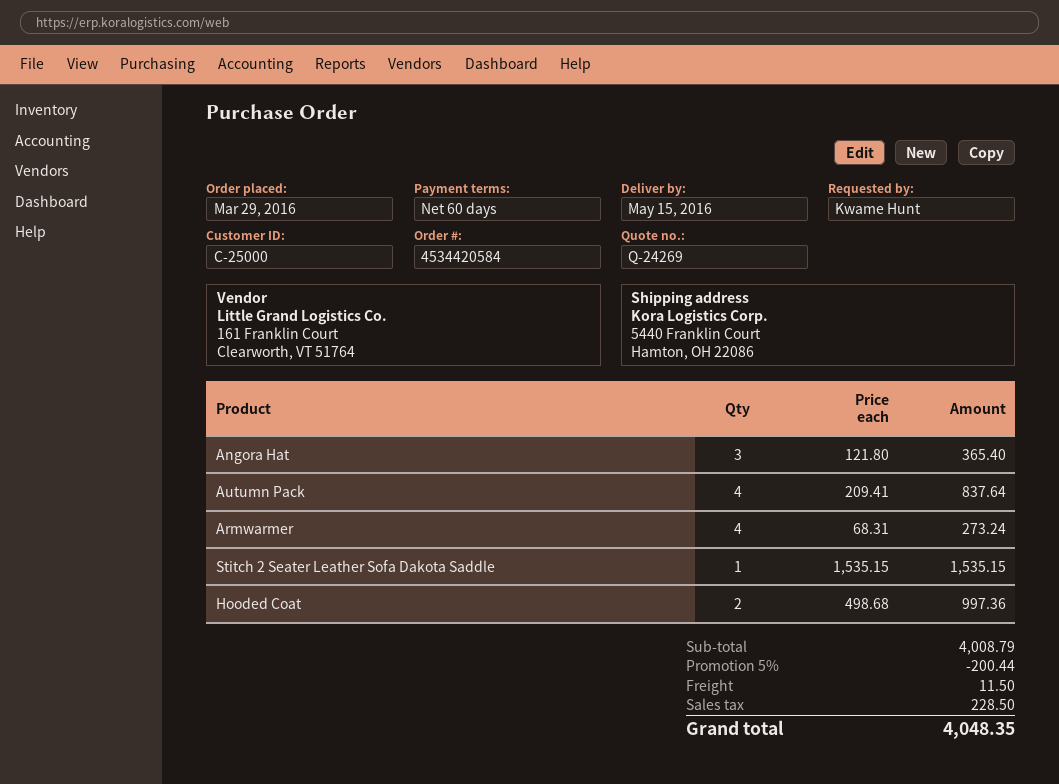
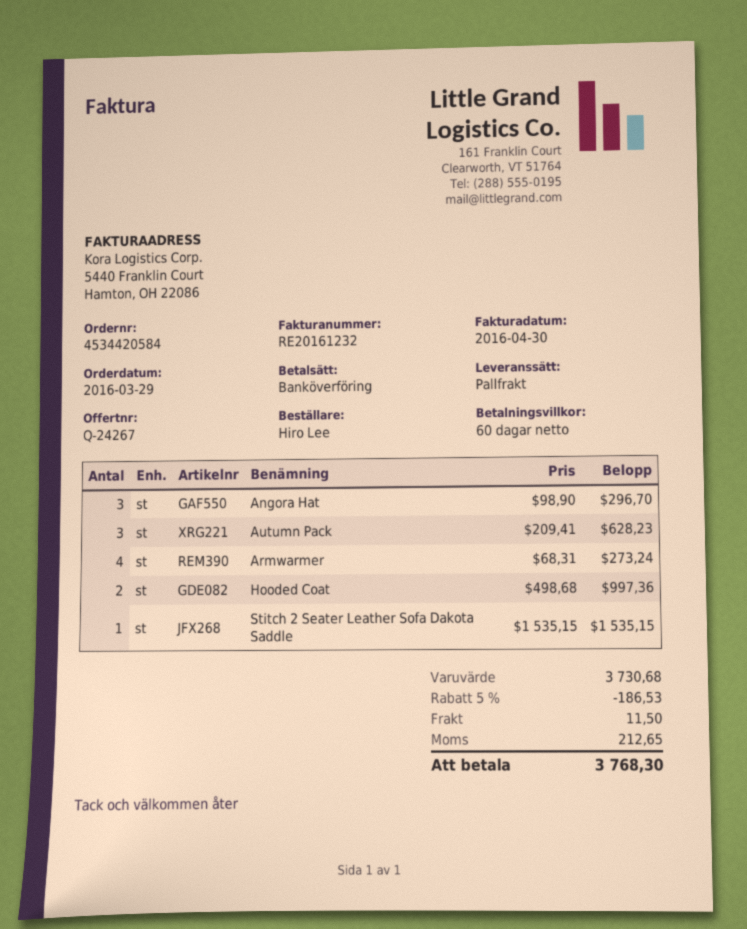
quote number: Q-24269 -> Q-24267
ordered by: Kwame Hunt -> Hiro Lee
Angora Hat: 3 x 121.80 = 365.40 -> 3 x 98.90 = 296.70
Autumn Pack: 4 x 209.41 = 837.64 -> 3 x 209.41 = 628.23
subtotal: 4008.79 -> 3730.68
discount: 5% = 200.44 -> 5% = 186.53
tax: 228.50 -> 212.65
total: 4048.35 -> 3768.30

